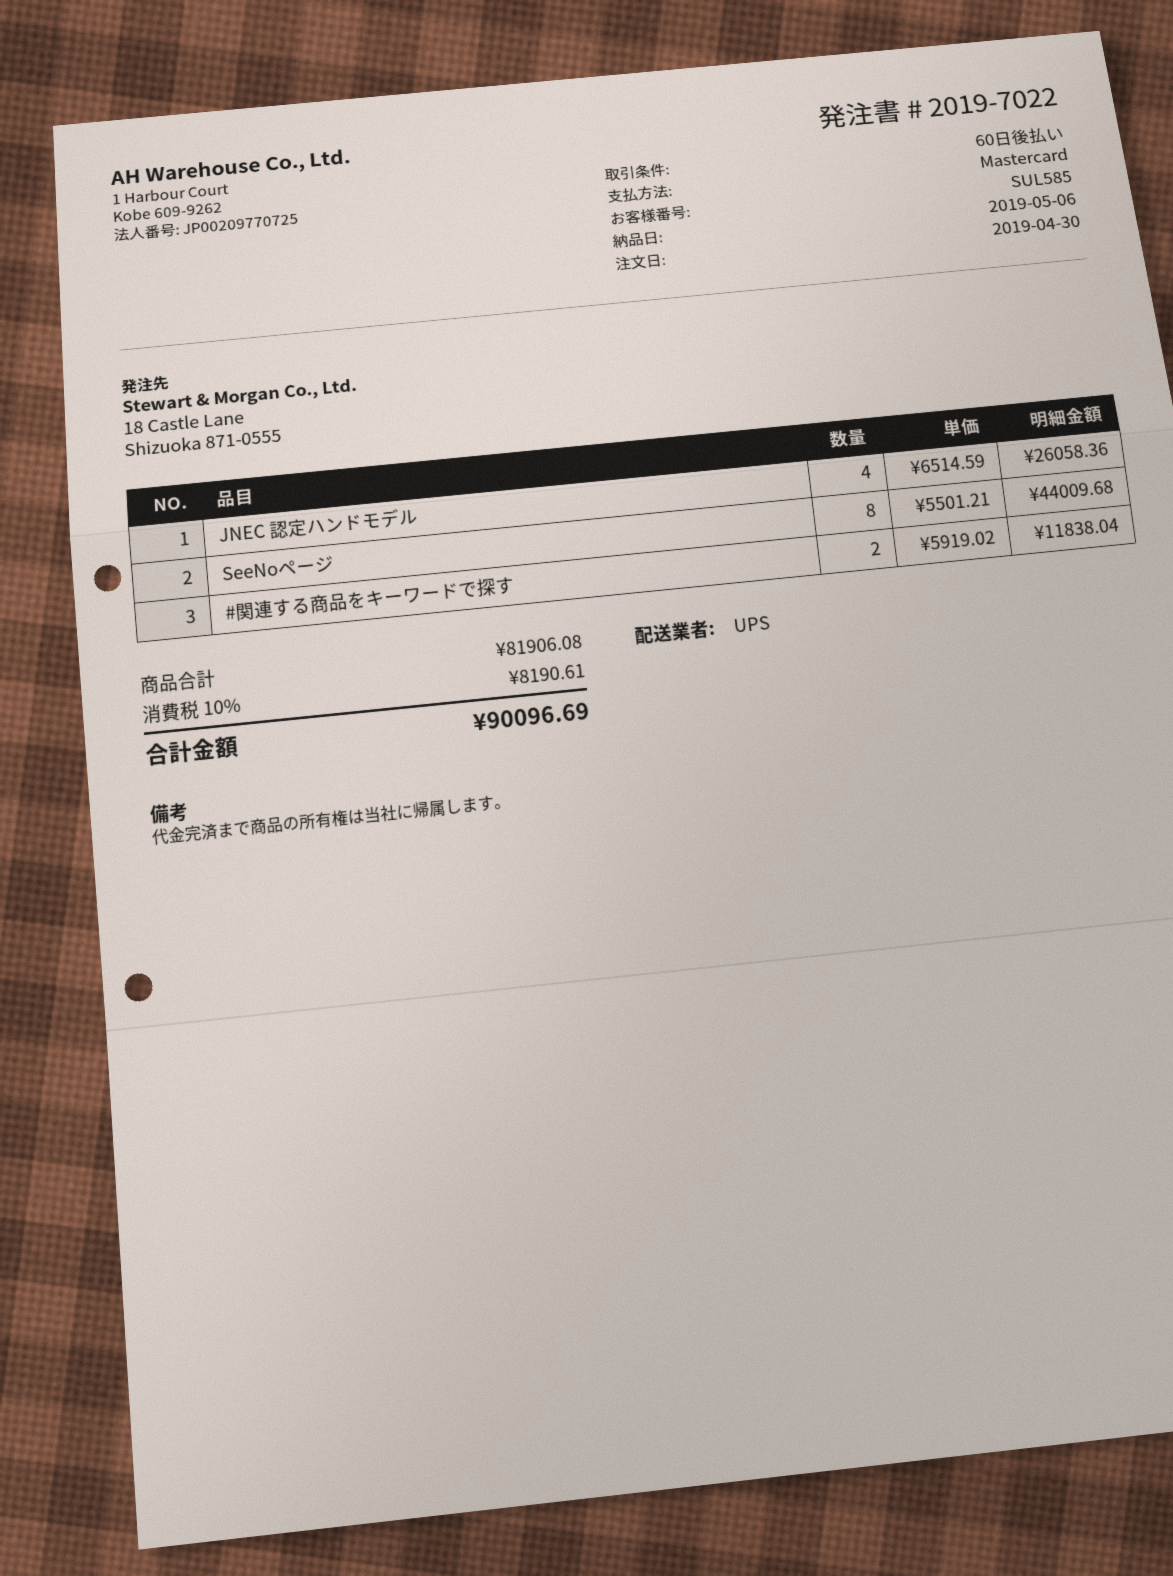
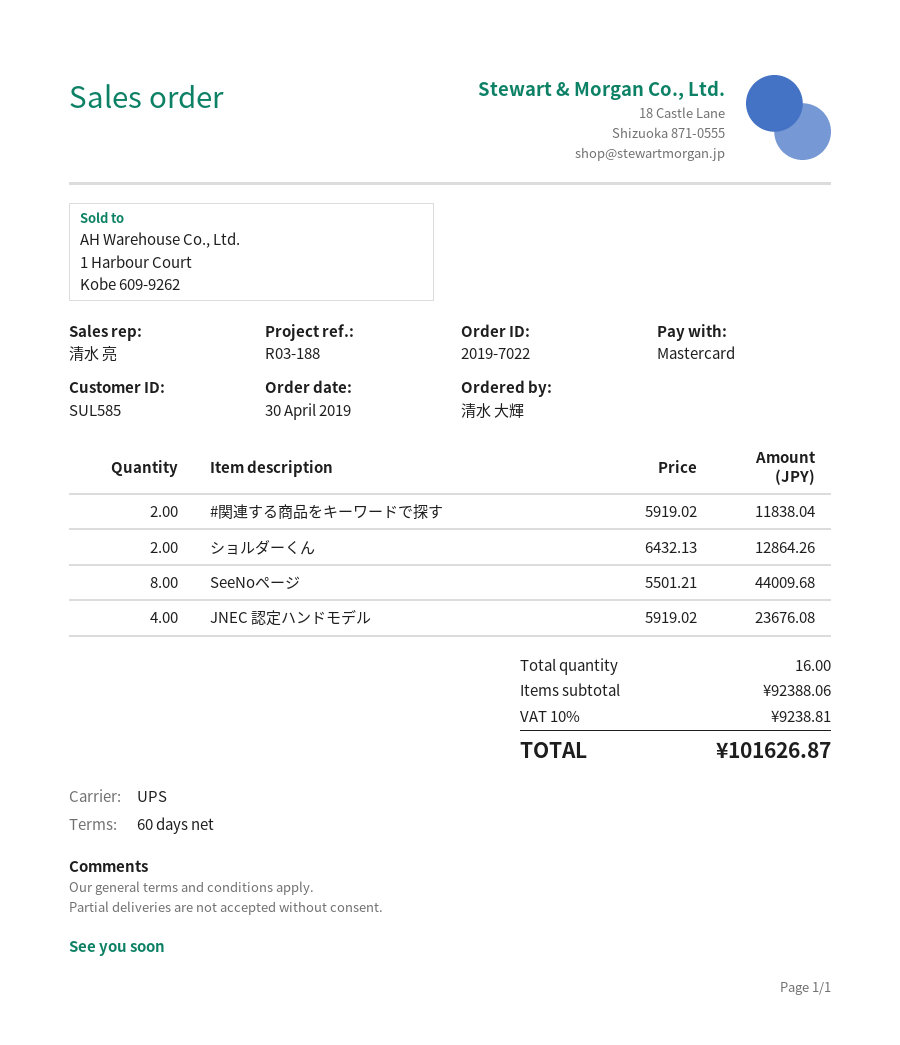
JNEC 認定ハンドモデル: 4 x 6514.59 = 26058.36 -> 4 x 5919.02 = 23676.08
ショルダーくん: none -> 2 x 6432.13 = 12864.26
subtotal: 81906.08 -> 92388.06
tax: 10% = 8190.61 -> 10% = 9238.81
total: 90096.69 -> 101626.87

